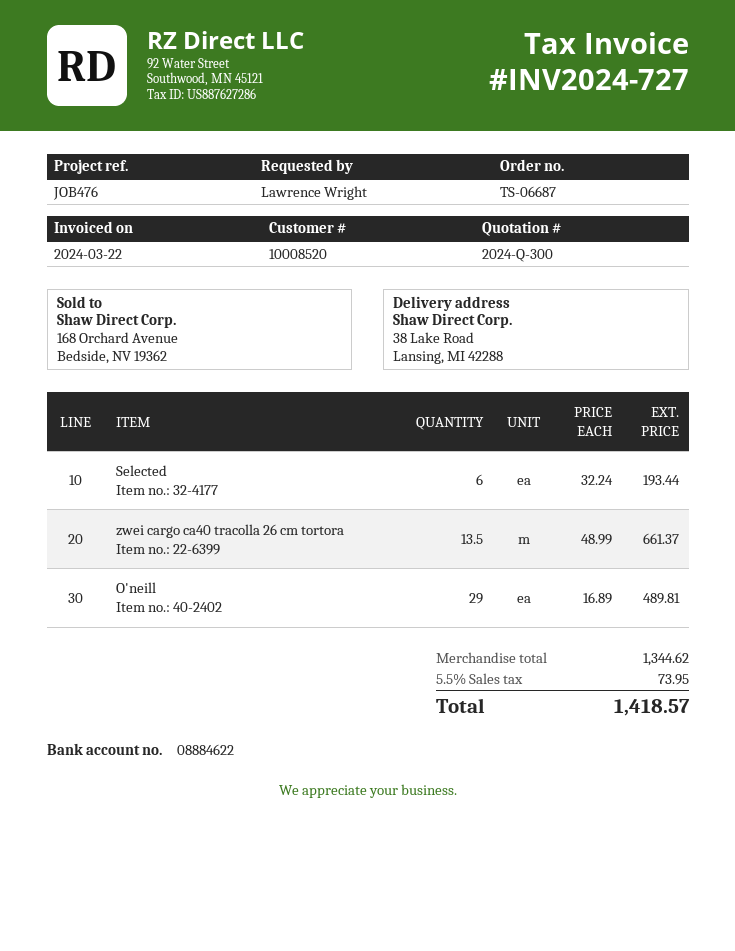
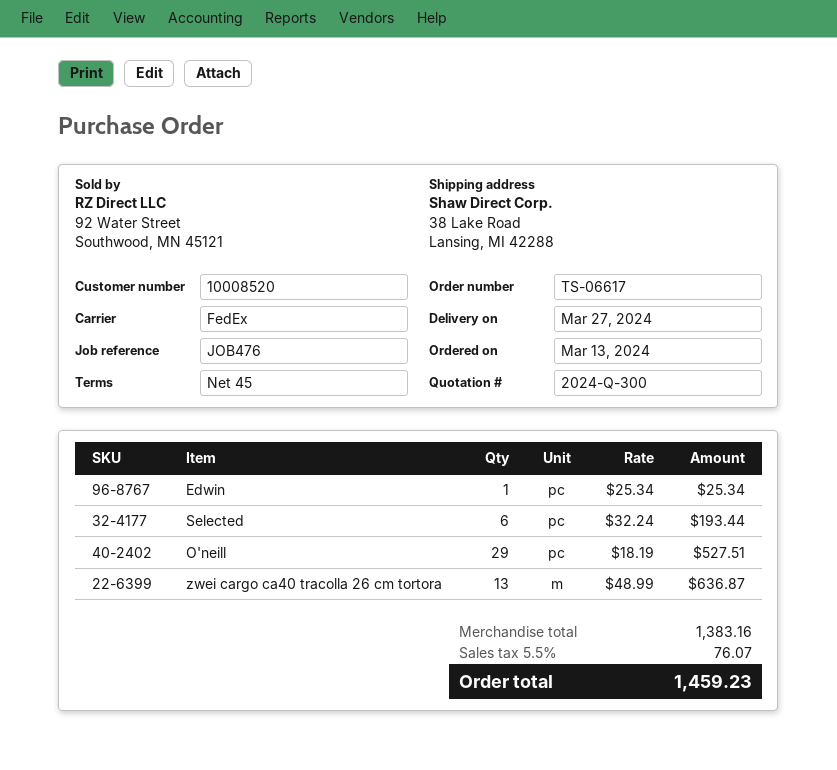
order number: TS-06687 -> TS-06617
zwei cargo ca40 tracolla 26 cm tortora: 13.5 x 48.99 = 661.37 -> 13 x 48.99 = 636.87
O'neill: 29 x 16.89 = 489.81 -> 29 x 18.19 = 527.51
Edwin: none -> 1 x 25.34 = 25.34
subtotal: 1344.62 -> 1383.16
tax: 5.5% = 73.95 -> 5.5% = 76.07
total: 1418.57 -> 1459.23

